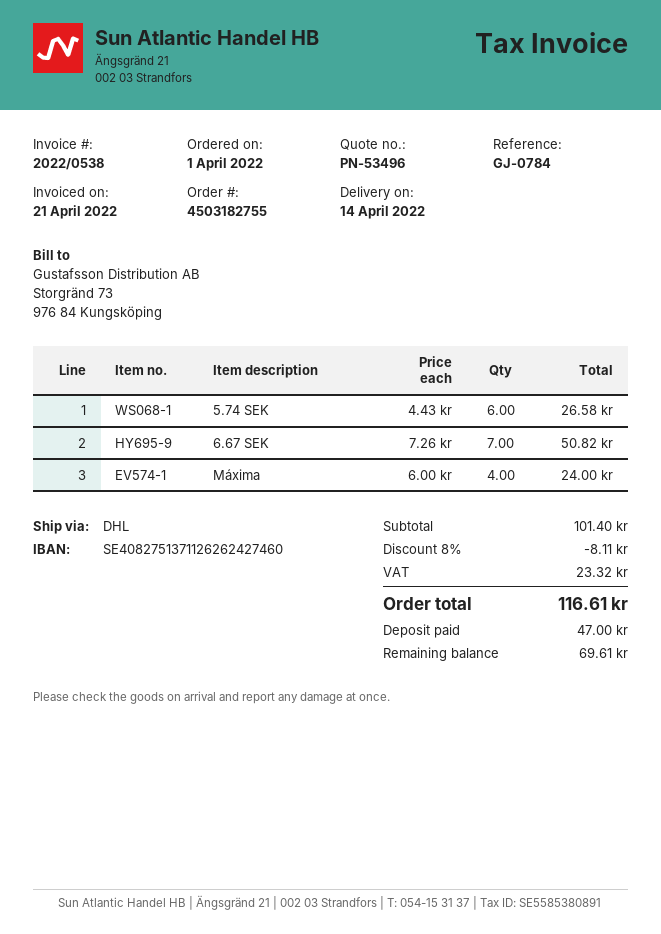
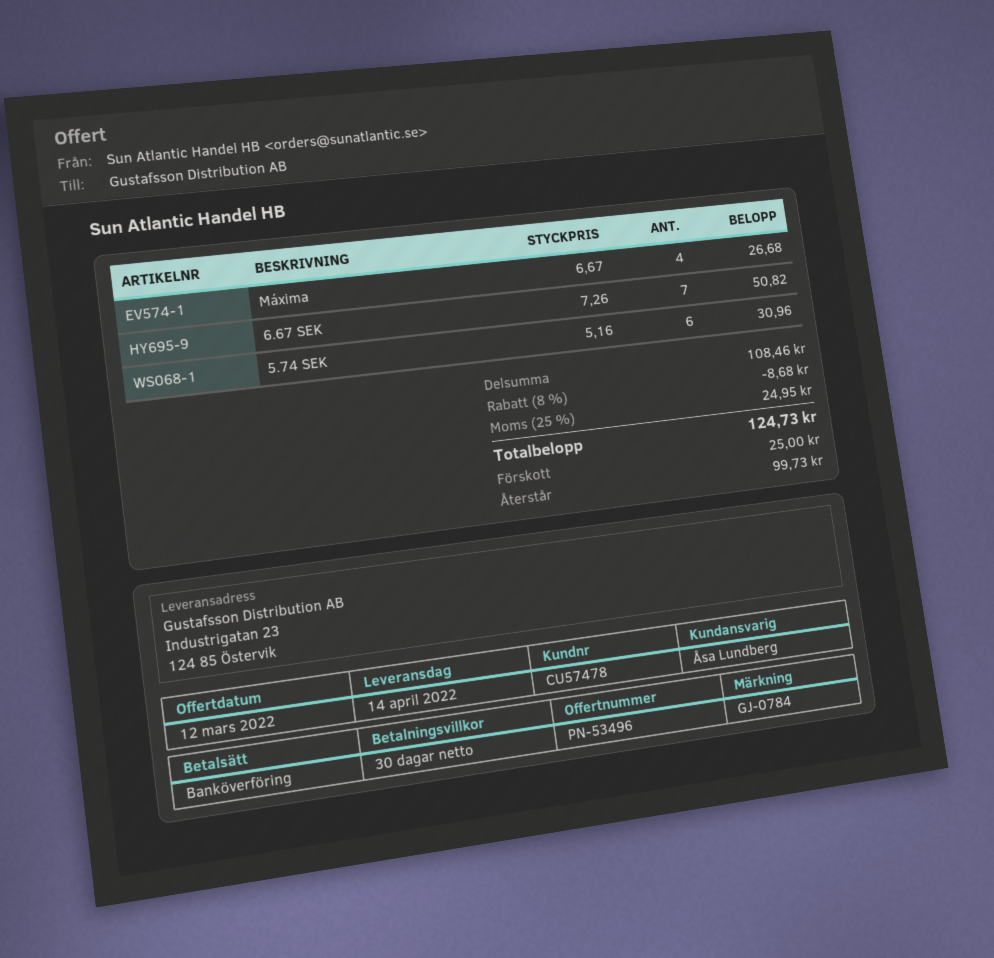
5.74 SEK: 6 x 4.43 = 26.58 -> 6 x 5.16 = 30.96
Máxima: 4 x 6.00 = 24.00 -> 4 x 6.67 = 26.68
subtotal: 101.40 -> 108.46
discount: 8% = 8.11 -> 8% = 8.68
tax: 23.32 -> 24.95
total: 116.61 -> 124.73
deposit: 47.00 -> 25.00
balance: 69.61 -> 99.73

